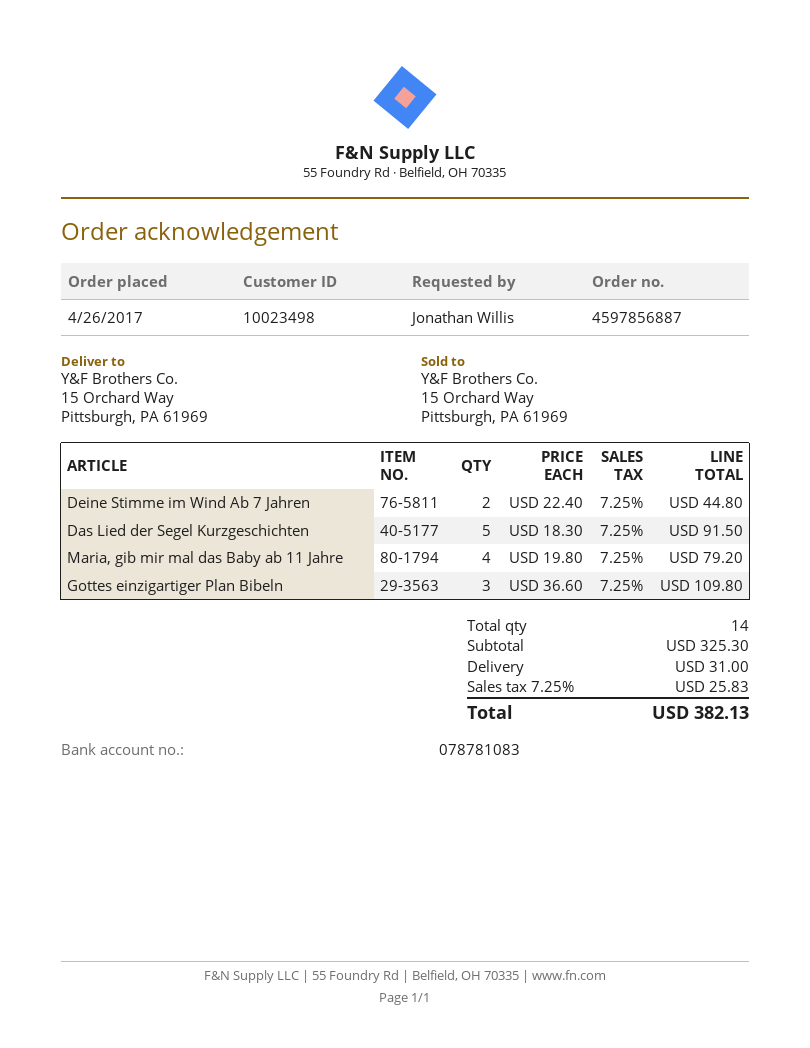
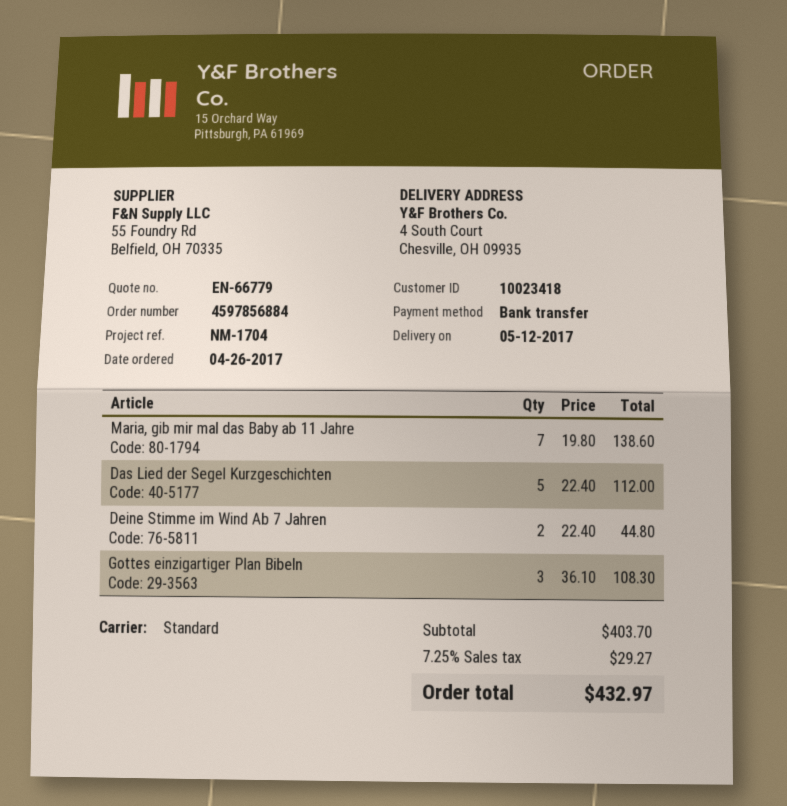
order number: 4597856887 -> 4597856884
customer number: 10023498 -> 10023418
ship to: 15 Orchard Way, Pittsburgh, PA 61969 -> 4 South Court, Chesville, OH 09935
Das Lied der Segel Kurzgeschichten: 5 x 18.30 = 91.50 -> 5 x 22.40 = 112.00
Maria, gib mir mal das Baby ab 11 Jahre: 4 x 19.80 = 79.20 -> 7 x 19.80 = 138.60
Gottes einzigartiger Plan Bibeln: 3 x 36.60 = 109.80 -> 3 x 36.10 = 108.30
subtotal: 325.30 -> 403.70
shipping: 31.00 -> none
tax: 7.25% = 25.83 -> 7.25% = 29.27
total: 382.13 -> 432.97

